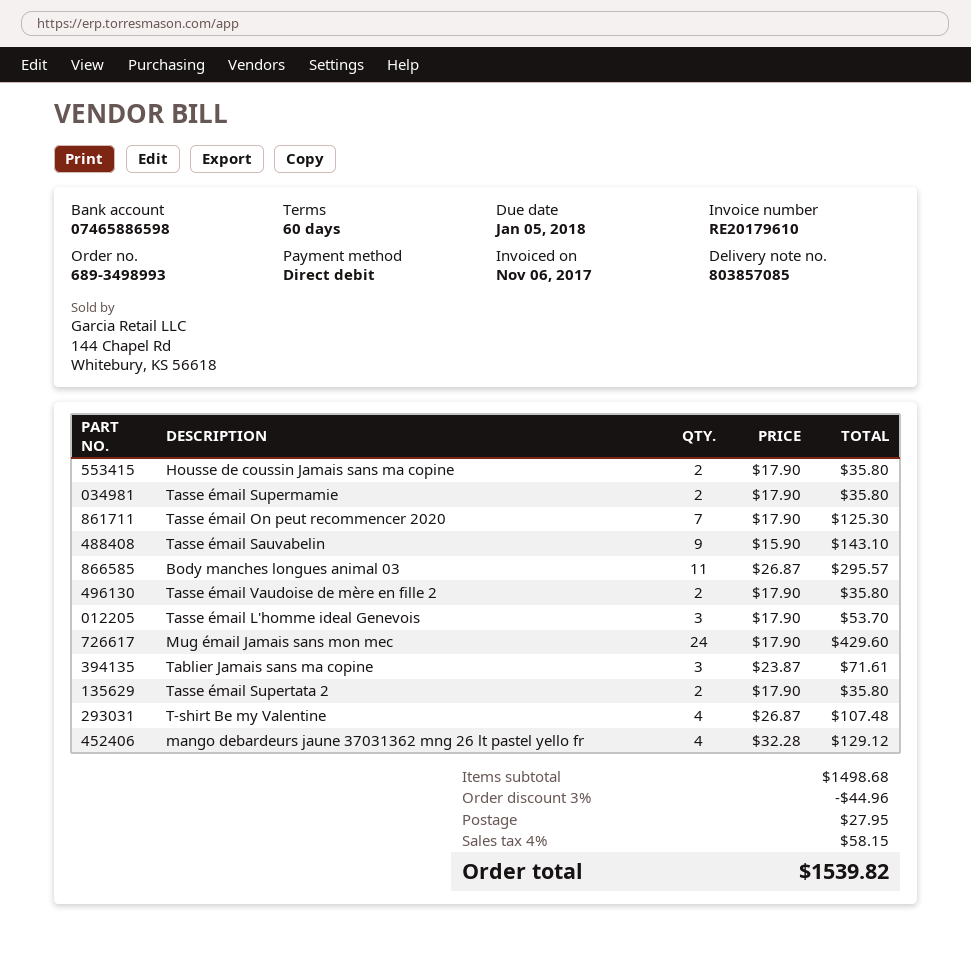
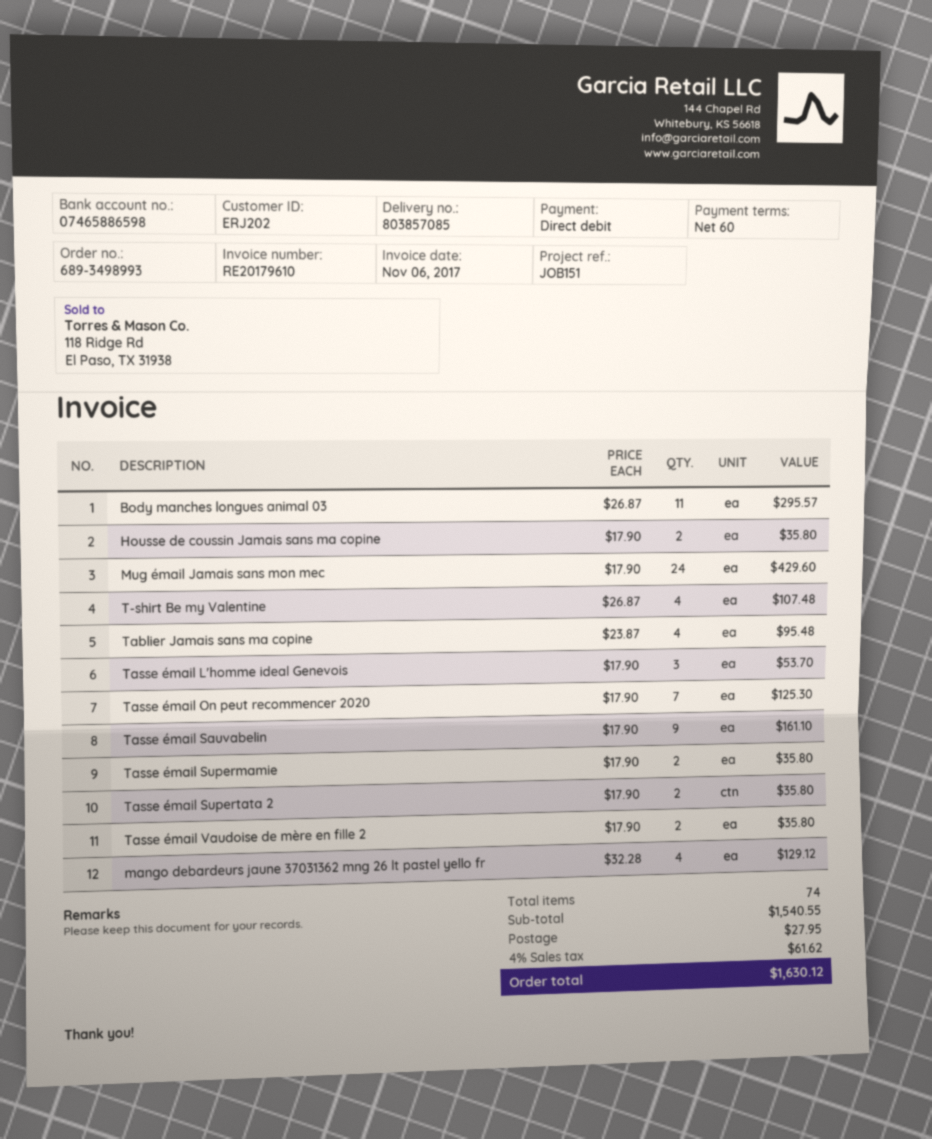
Tasse émail Sauvabelin: 9 x 15.90 = 143.10 -> 9 x 17.90 = 161.10
Tablier Jamais sans ma copine: 3 x 23.87 = 71.61 -> 4 x 23.87 = 95.48
subtotal: 1498.68 -> 1540.55
discount: 3% = 44.96 -> none
tax: 4% = 58.15 -> 4% = 61.62
total: 1539.82 -> 1630.12

